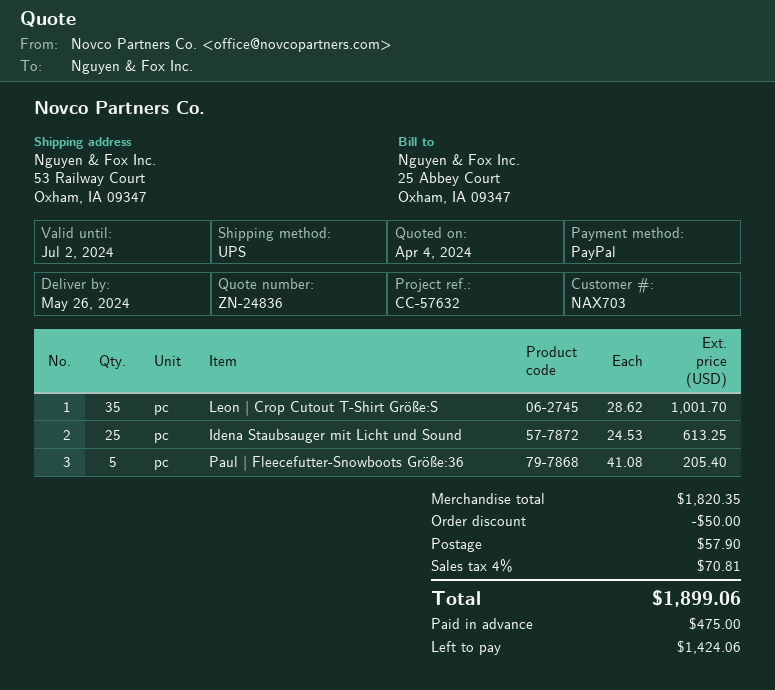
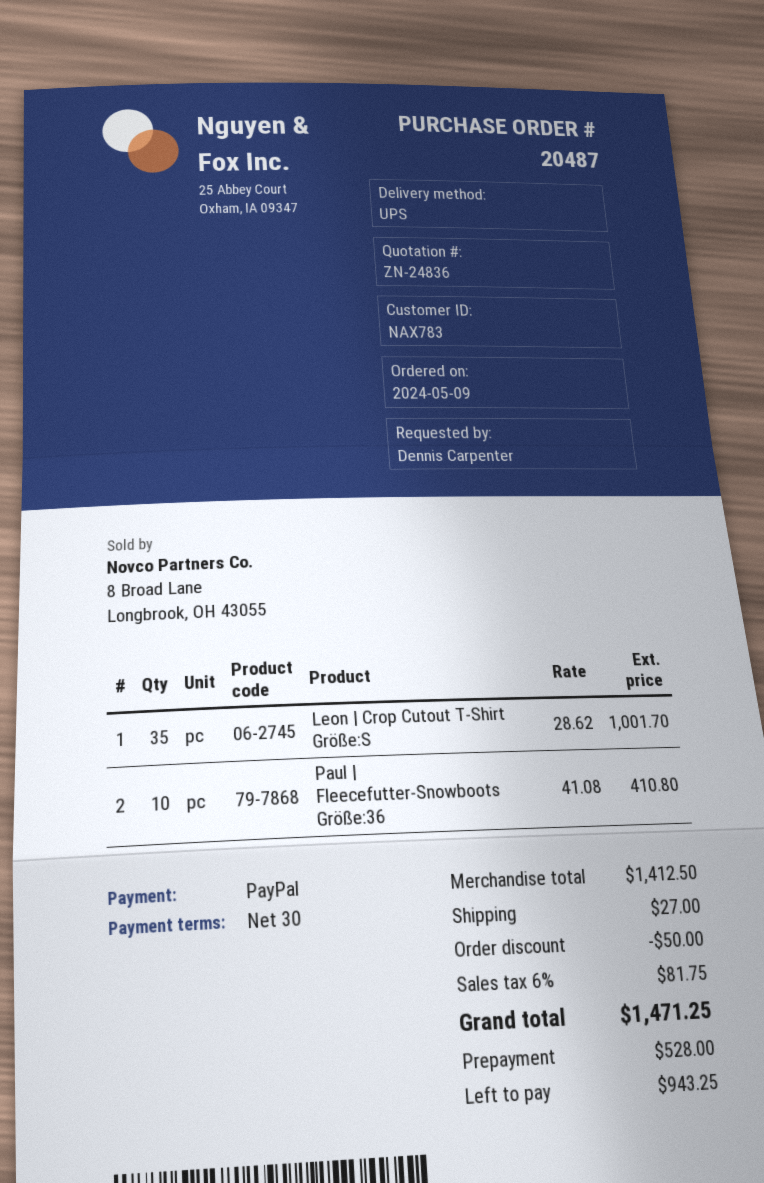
customer number: NAX703 -> NAX783
Idena Staubsauger mit Licht und Sound: 25 x 24.53 = 613.25 -> none
Paul | Fleecefutter-Snowboots Größe:36: 5 x 41.08 = 205.40 -> 10 x 41.08 = 410.80
subtotal: 1820.35 -> 1412.50
shipping: 57.90 -> 27.00
tax: 4% = 70.81 -> 6% = 81.75
total: 1899.06 -> 1471.25
deposit: 475.00 -> 528.00
balance: 1424.06 -> 943.25

